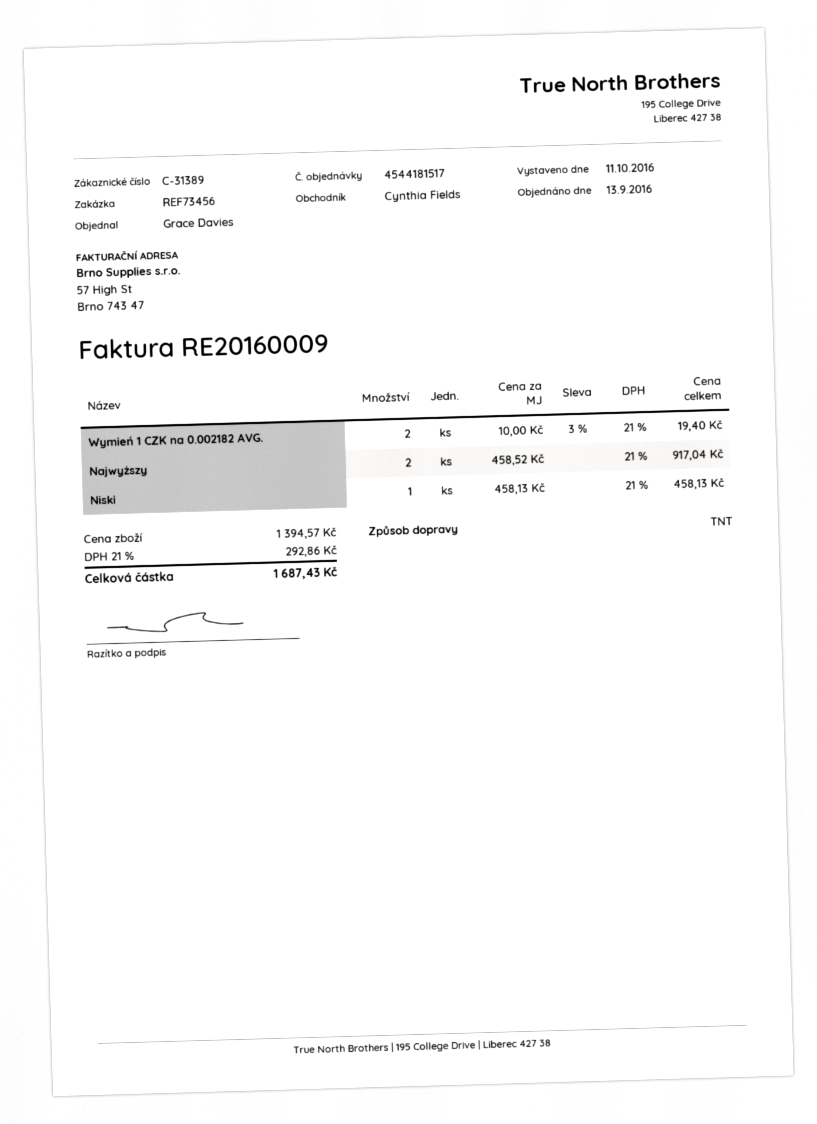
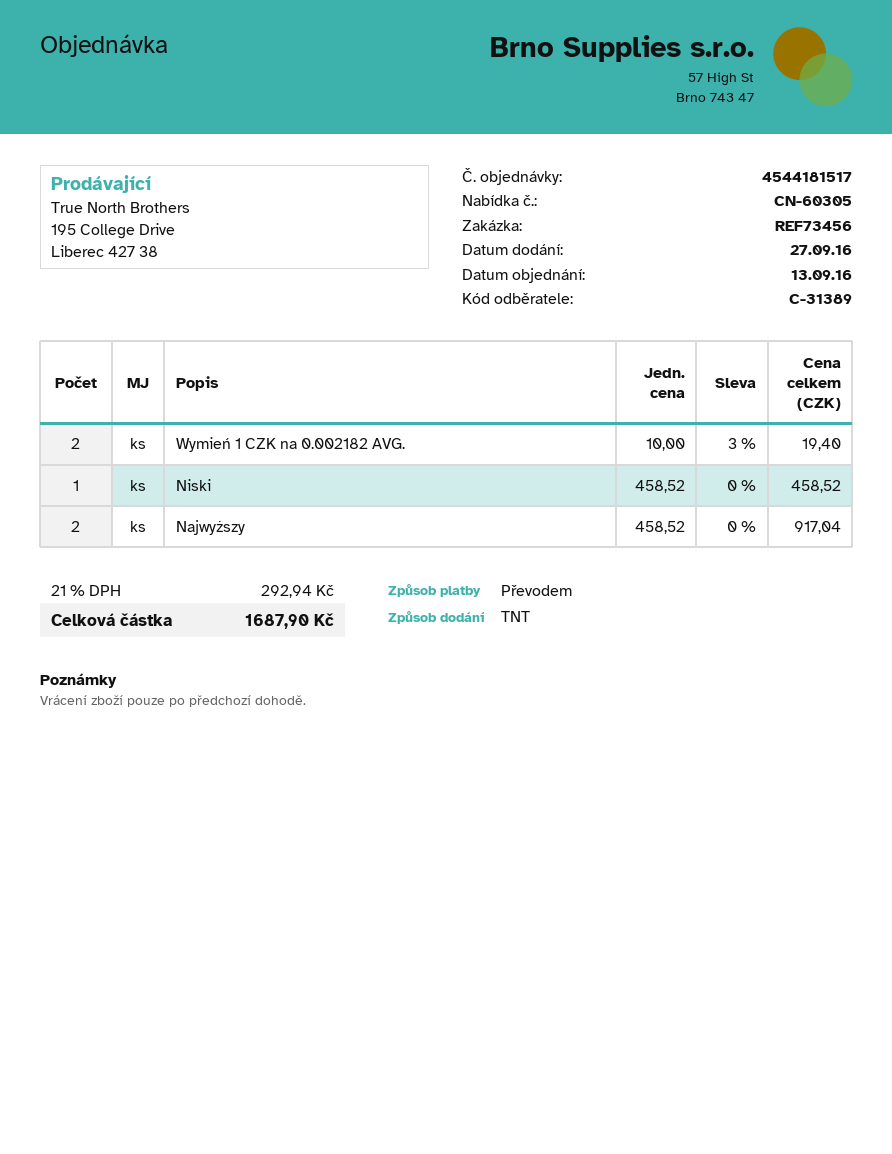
Niski: 1 x 458.13 = 458.13 -> 1 x 458.52 = 458.52
tax: 21% = 292.86 -> 21% = 292.94
total: 1687.43 -> 1687.90

